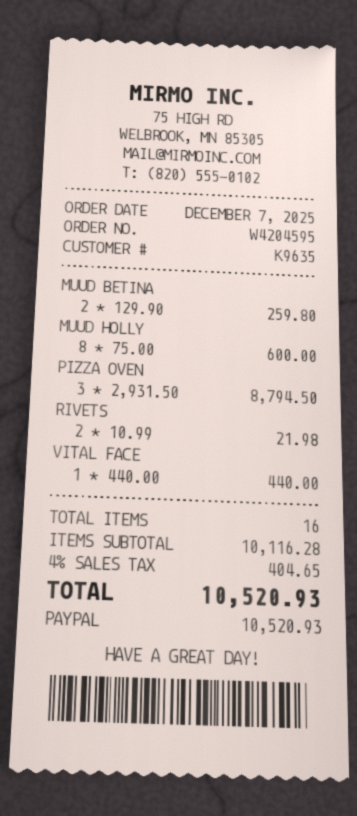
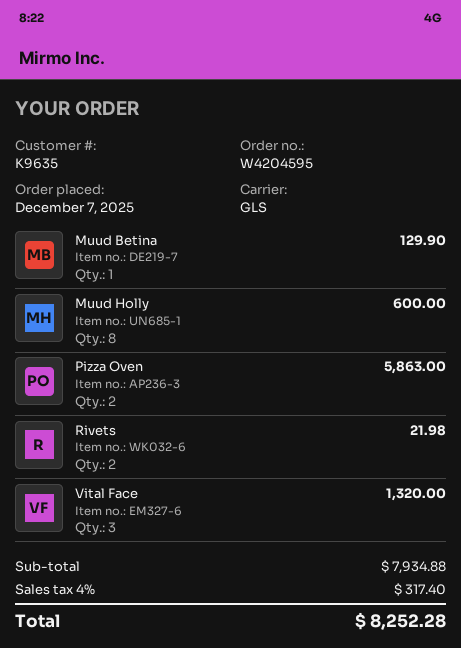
MUUD BETINA: 2 for 259.80 -> 1 for 129.90
PIZZA OVEN: 3 for 8794.50 -> 2 for 5863.00
VITAL FACE: 1 for 440.00 -> 3 for 1320.00
subtotal: 10116.28 -> 7934.88
tax: 4% = 404.65 -> 4% = 317.40
total: 10520.93 -> 8252.28

